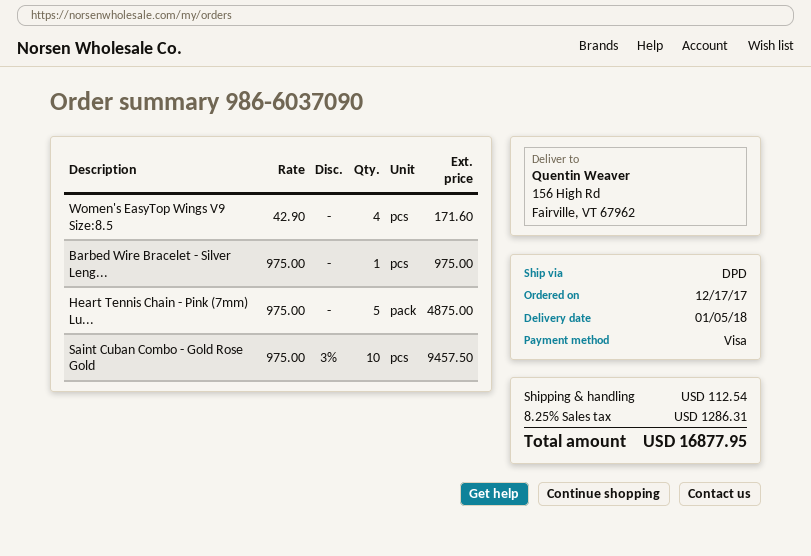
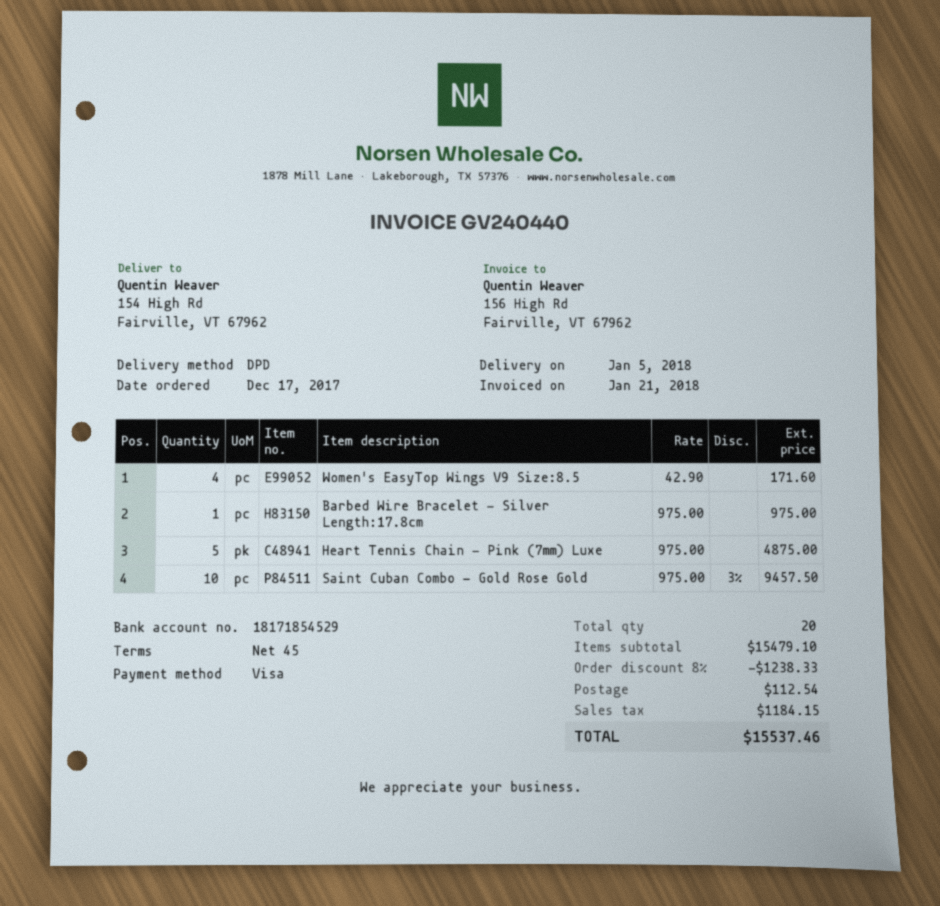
ship to: 156 High Rd, Fairville, VT 67962 -> 154 High Rd, Fairville, VT 67962
discount: none -> 8% = 1238.33
tax: 1286.31 -> 1184.15
total: 16877.95 -> 15537.46

